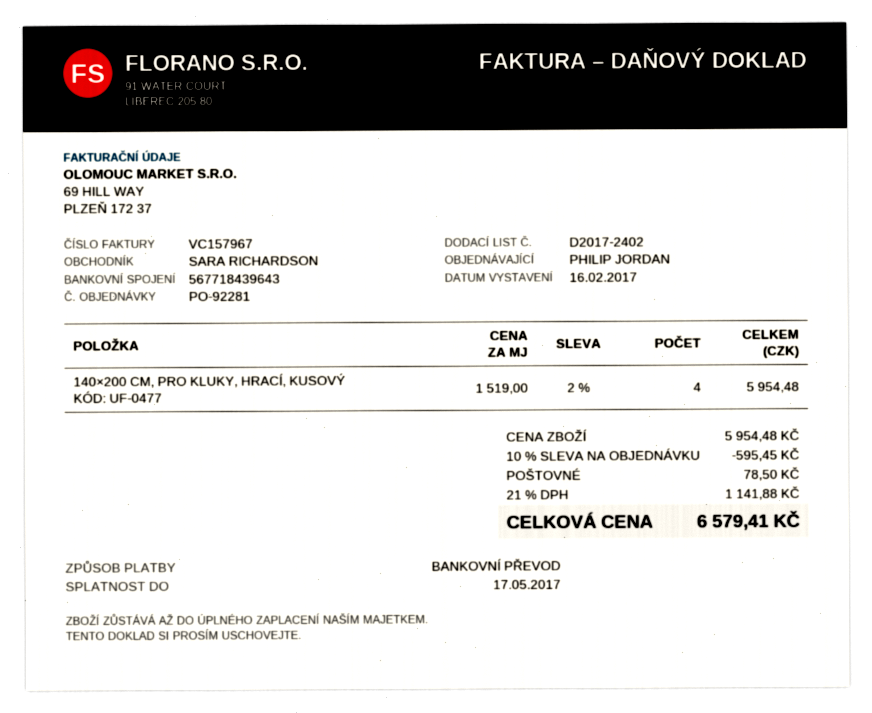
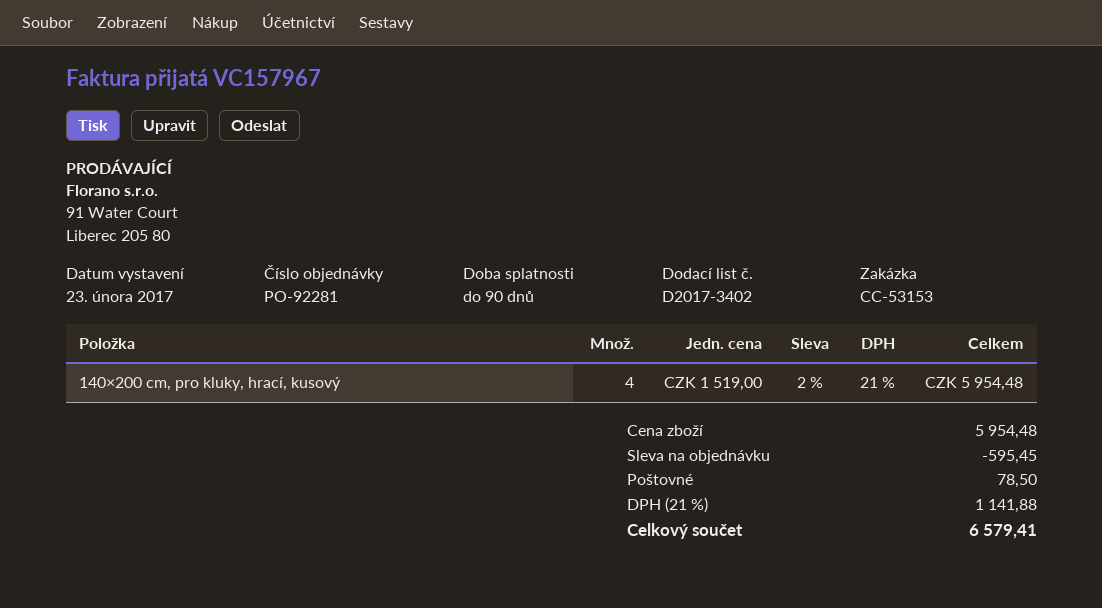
delivery note number: D2017-2402 -> D2017-3402
invoice date: 2017-02-16 -> 2017-02-23

